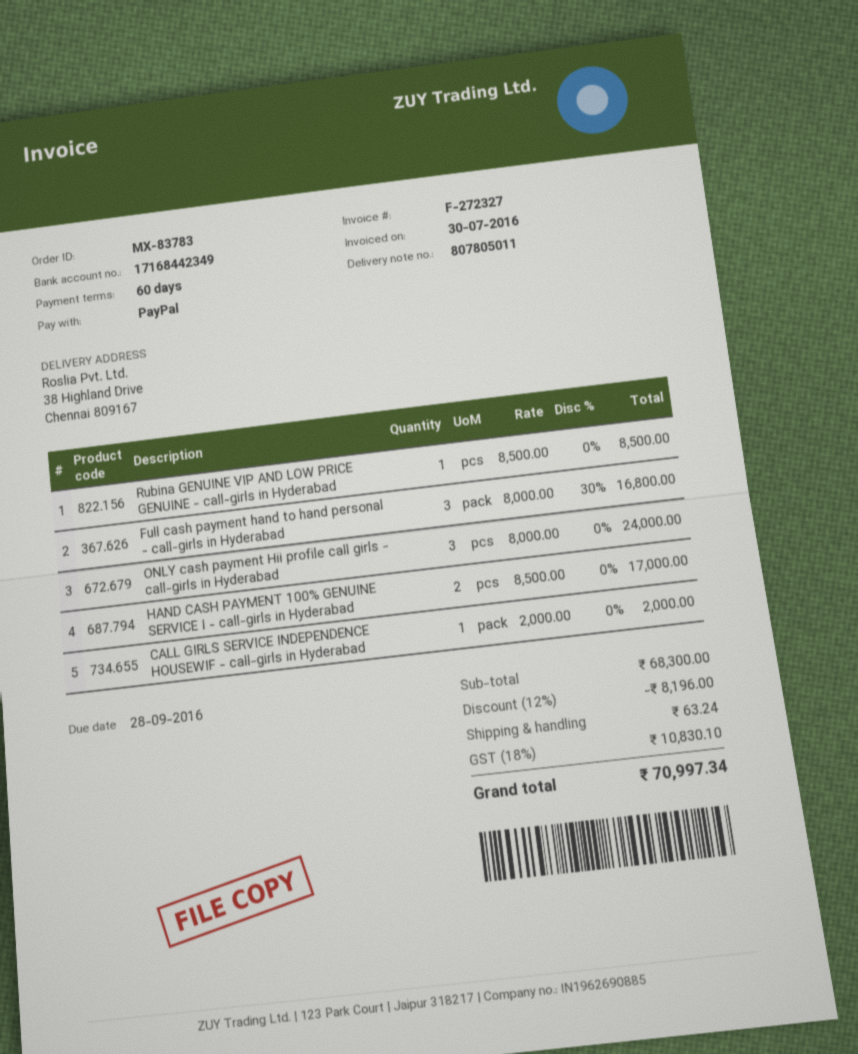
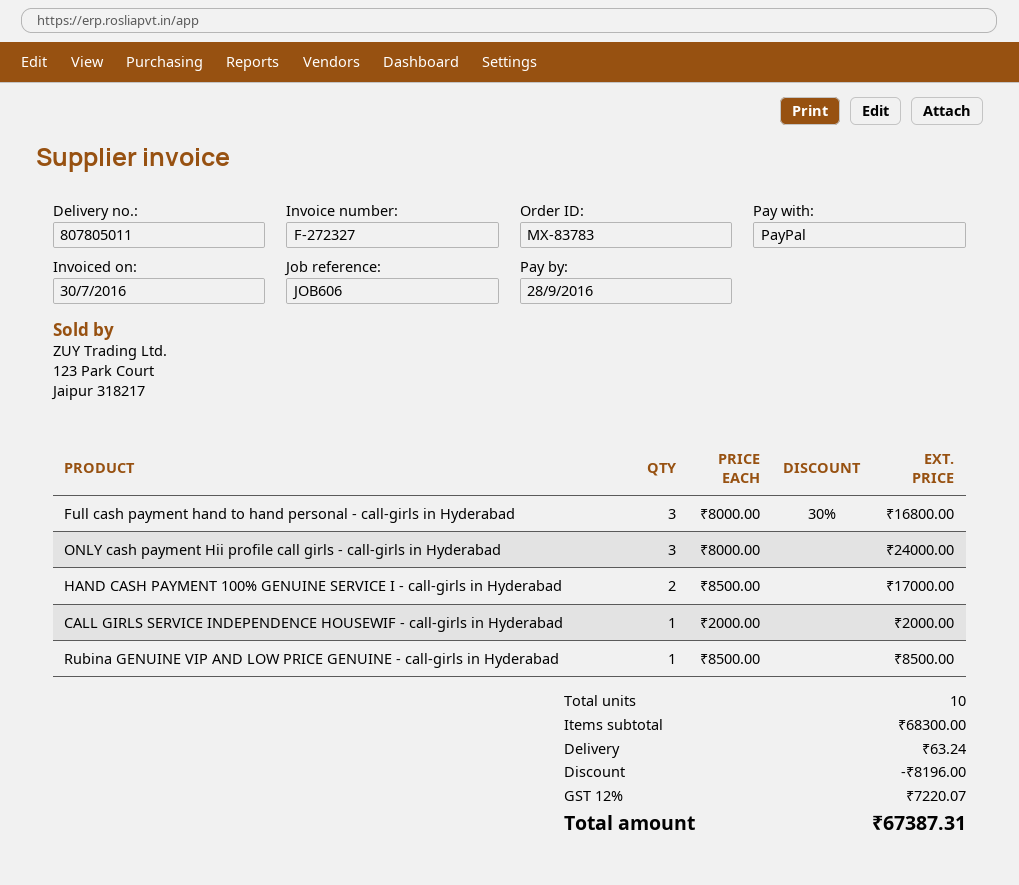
tax: 18% = 10830.10 -> 12% = 7220.07
total: 70997.34 -> 67387.31

